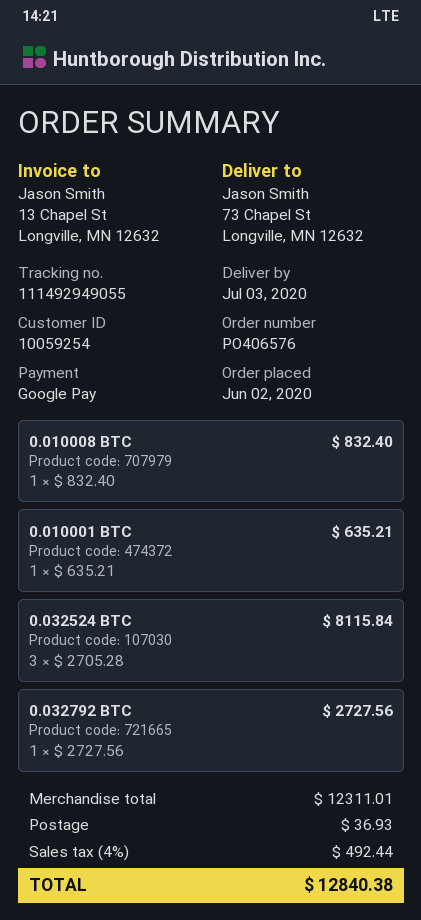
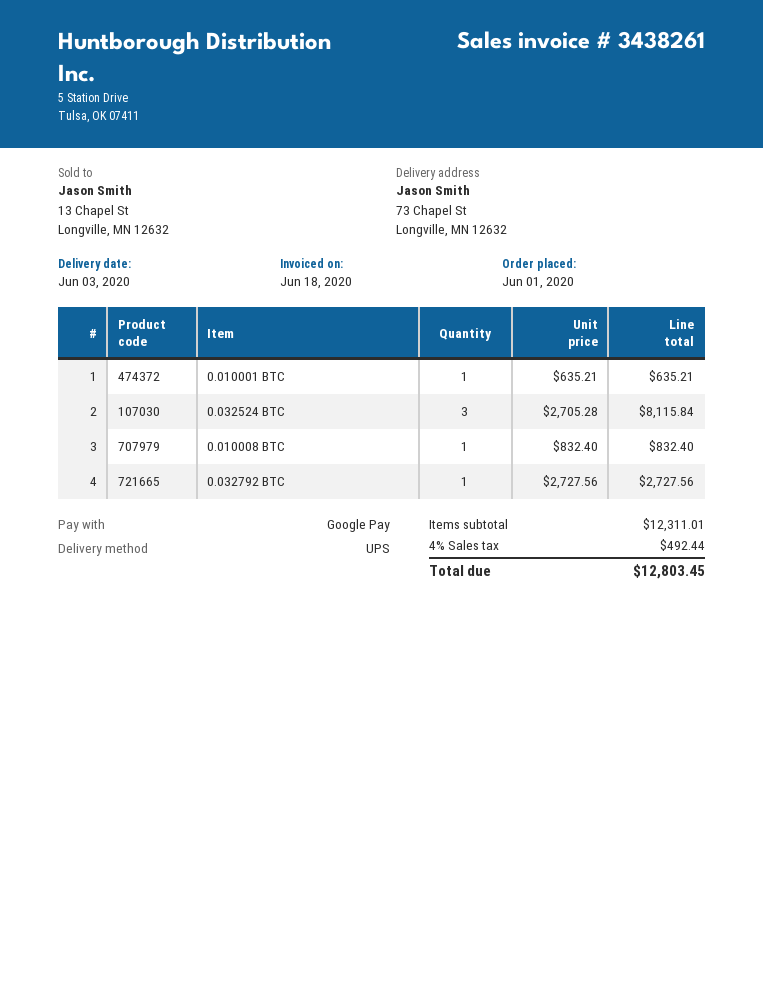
order date: 2020-06-02 -> 2020-06-01
delivery date: 2020-07-03 -> 2020-06-03
shipping: 36.93 -> none
total: 12840.38 -> 12803.45

